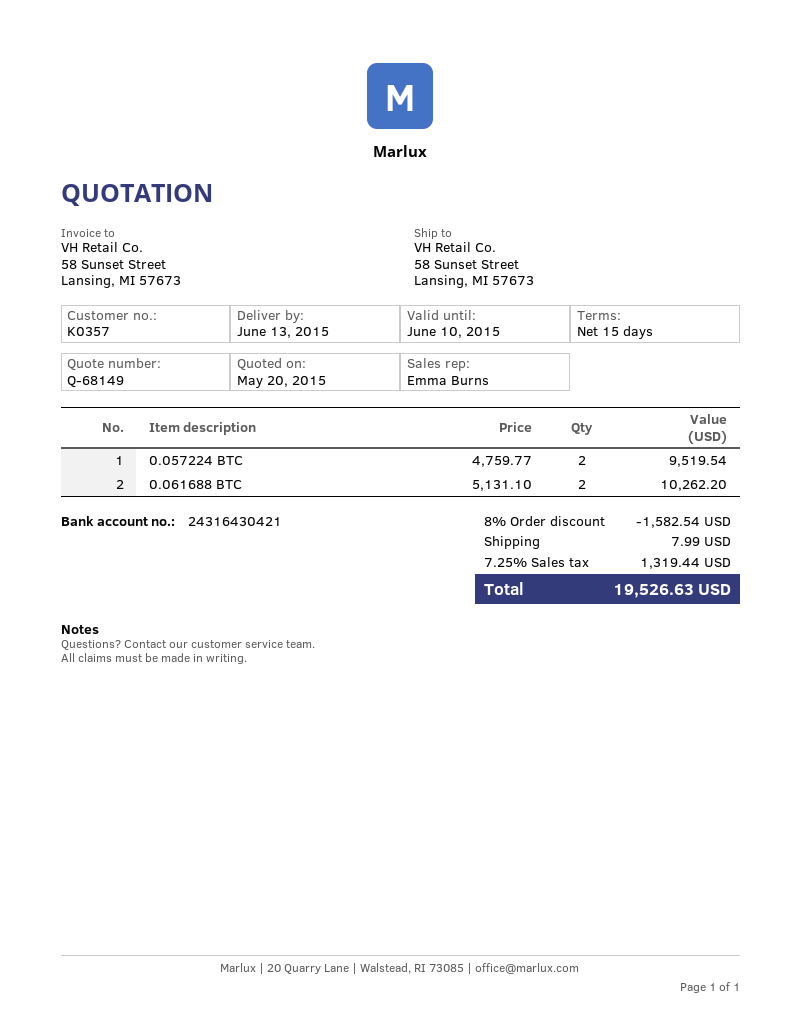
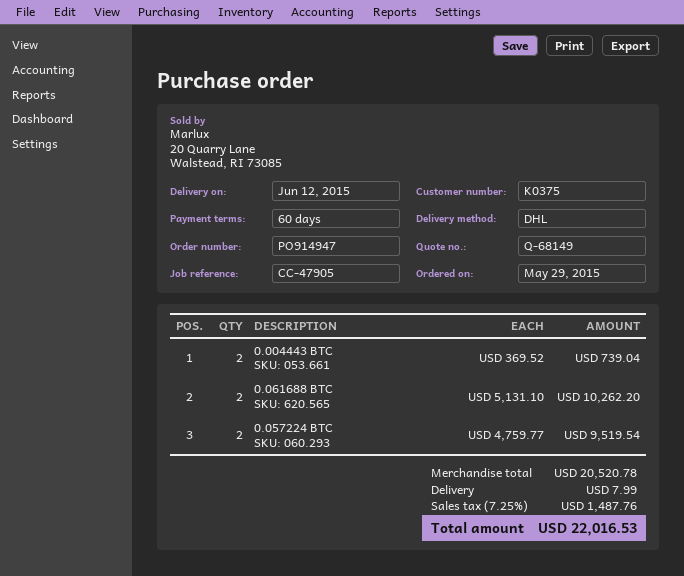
delivery date: 2015-06-13 -> 2015-06-12
payment terms: 15 days -> 60 days
customer number: K0357 -> K0375
0.004443 BTC: none -> 2 x 369.52 = 739.04
discount: 8% = 1582.54 -> none
tax: 7.25% = 1319.44 -> 7.25% = 1487.76
total: 19526.63 -> 22016.53

